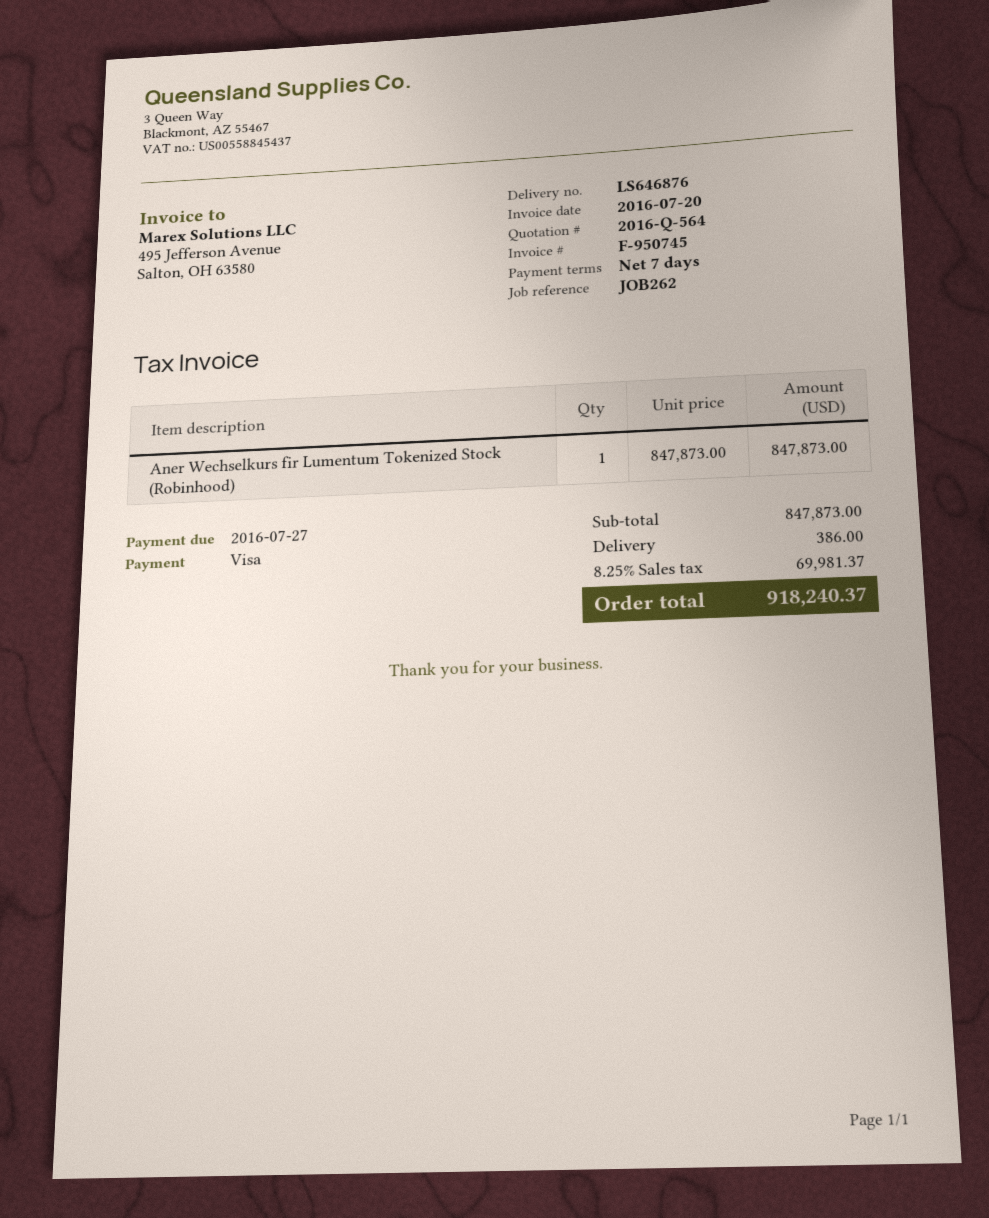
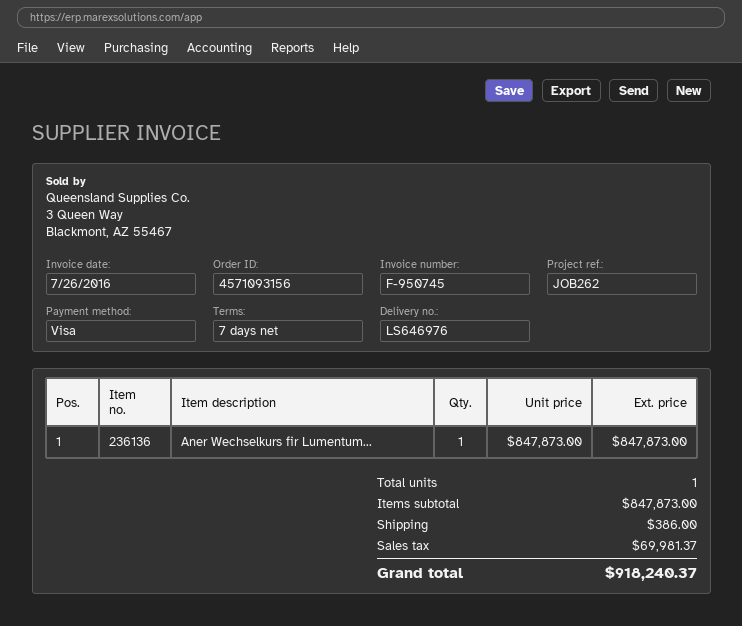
delivery note number: LS646876 -> LS646976
invoice date: 2016-07-20 -> 2016-07-26

